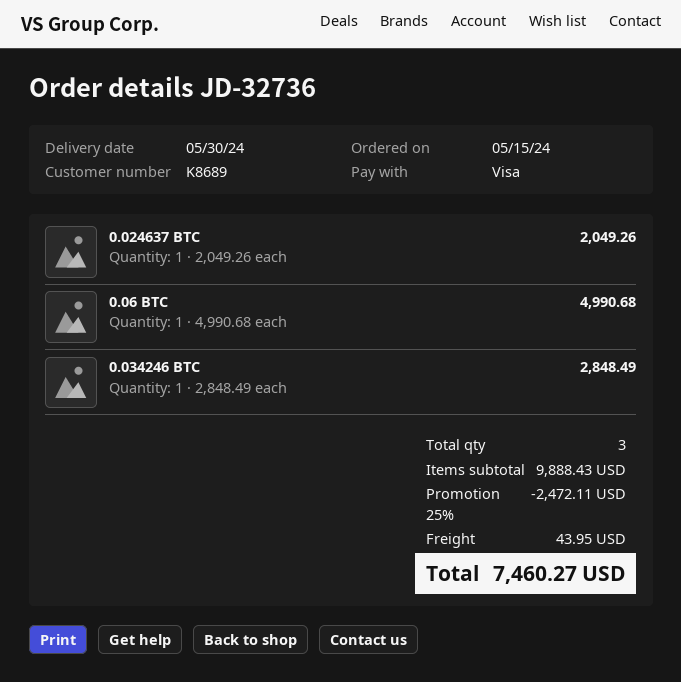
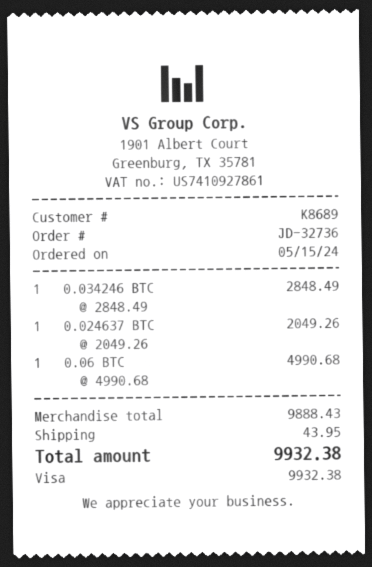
discount: 25% = 2472.11 -> none
total: 7460.27 -> 9932.38

